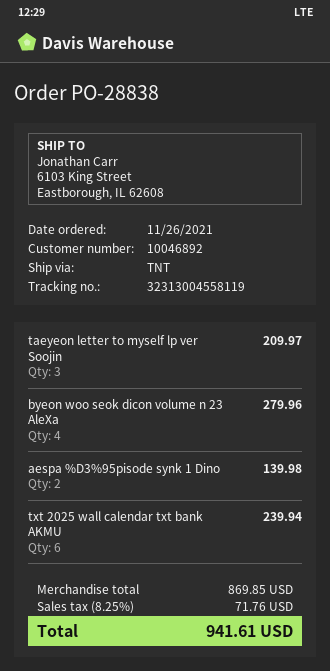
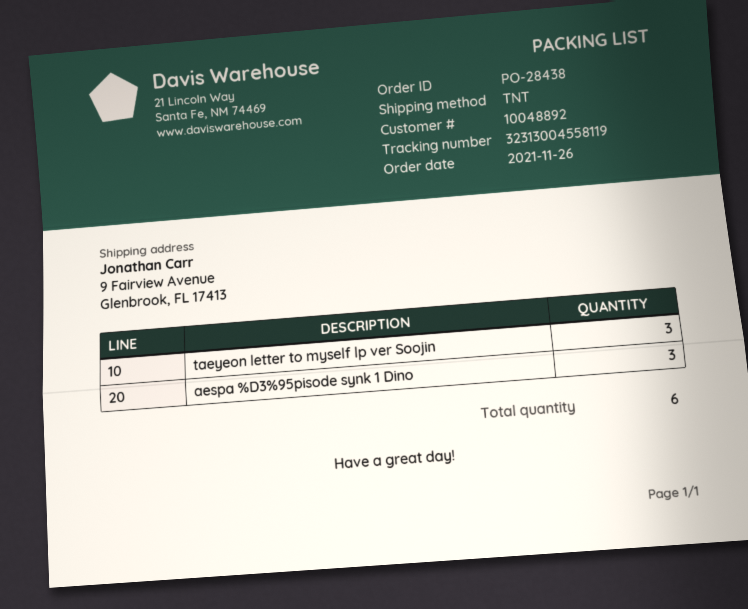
order number: PO-28838 -> PO-28438
customer number: 10046892 -> 10048892
ship to: 6103 King Street, Eastborough, IL 62608 -> 9 Fairview Avenue, Glenbrook, FL 17413
byeon woo seok dicon volume n 23 AleXa: 4 -> none
aespa %D3%95pisode synk 1 Dino: 2 -> 3
txt 2025 wall calendar txt bank AKMU: 6 -> none

